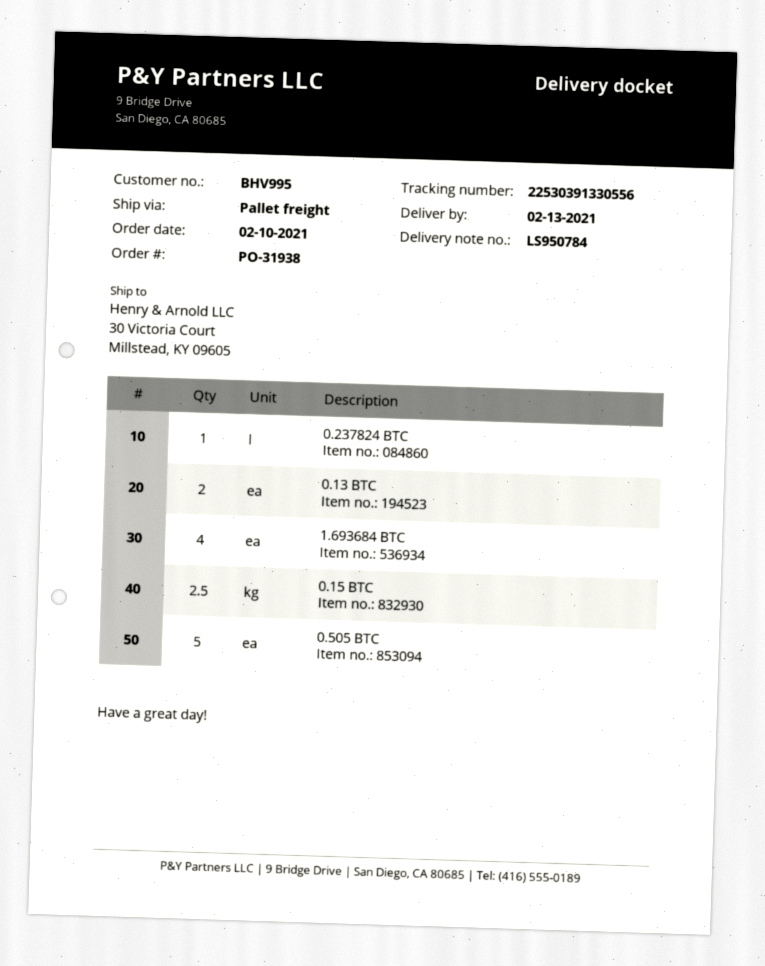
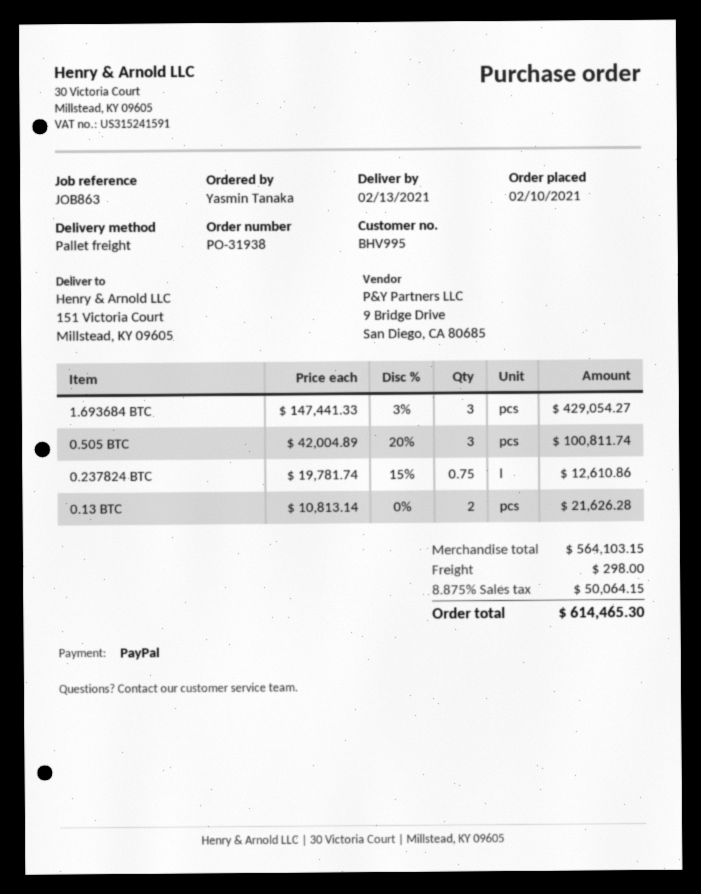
ship to: 30 Victoria Court, Millstead, KY 09605 -> 151 Victoria Court, Millstead, KY 09605
0.237824 BTC: 1 -> 0.75
1.693684 BTC: 4 -> 3
0.15 BTC: 2.5 -> none
0.505 BTC: 5 -> 3

